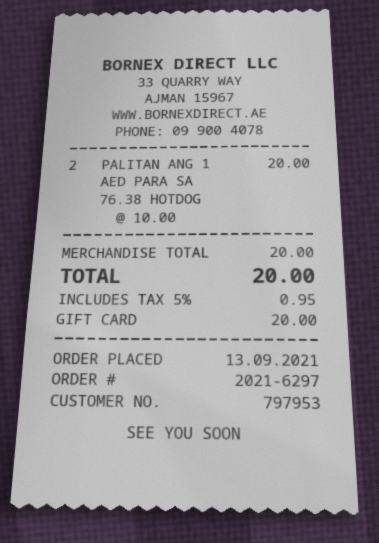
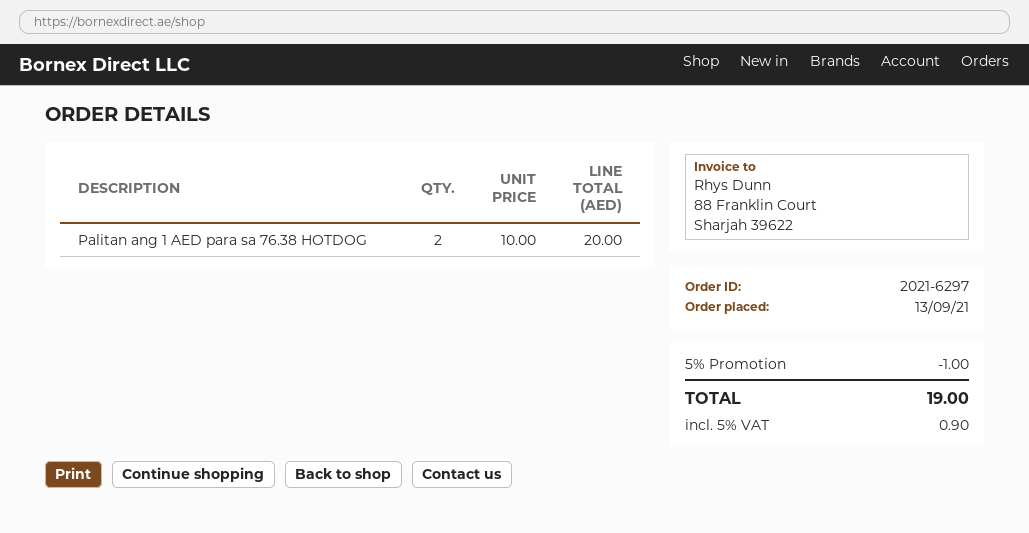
discount: none -> 5% = 1.00
tax: 5% = 0.95 -> 5% = 0.90
total: 20.00 -> 19.00

